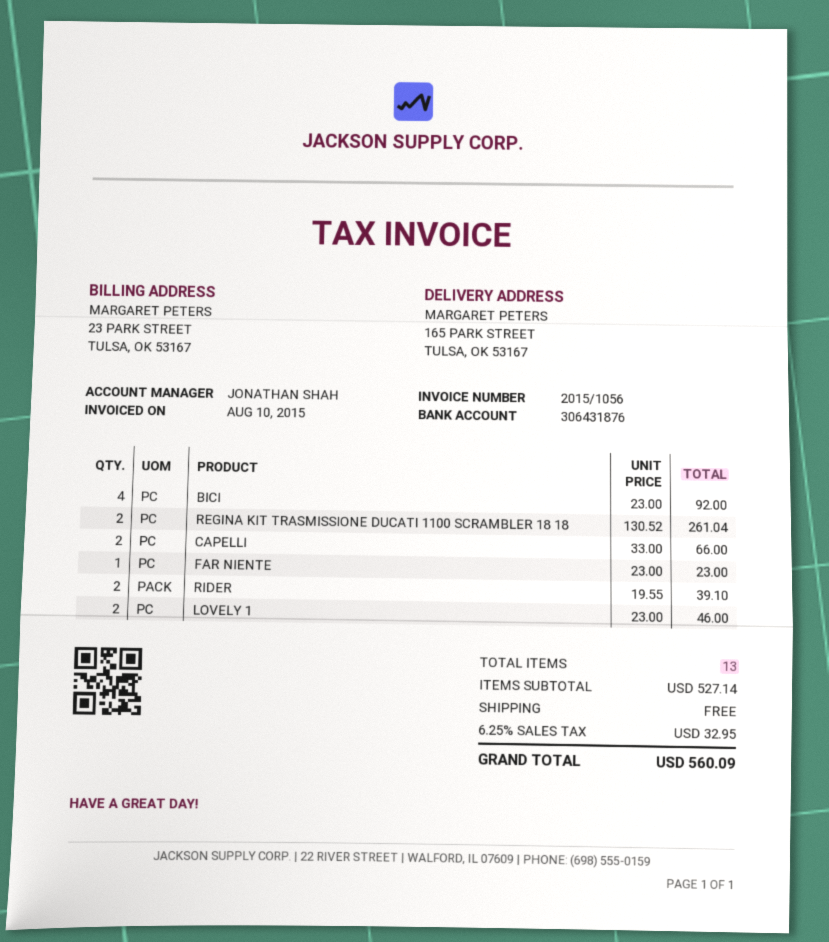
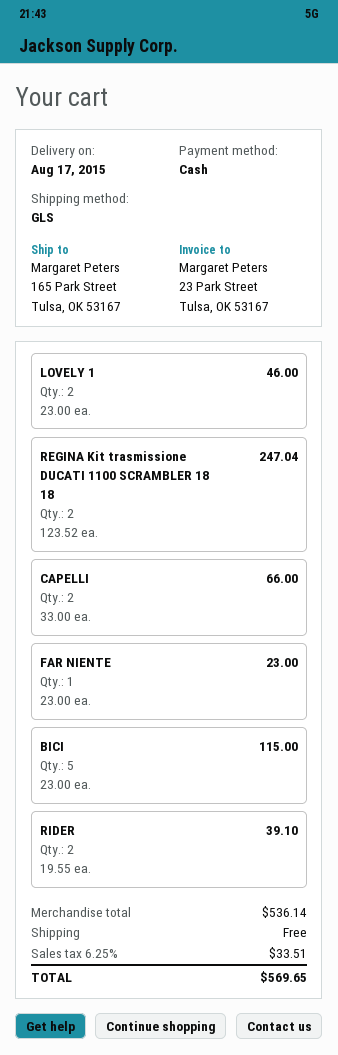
BICI: 4 x 23.00 = 92.00 -> 5 x 23.00 = 115.00
REGINA KIT TRASMISSIONE DUCATI 1100 SCRAMBLER 18 18: 2 x 130.52 = 261.04 -> 2 x 123.52 = 247.04
subtotal: 527.14 -> 536.14
tax: 6.25% = 32.95 -> 6.25% = 33.51
total: 560.09 -> 569.65

